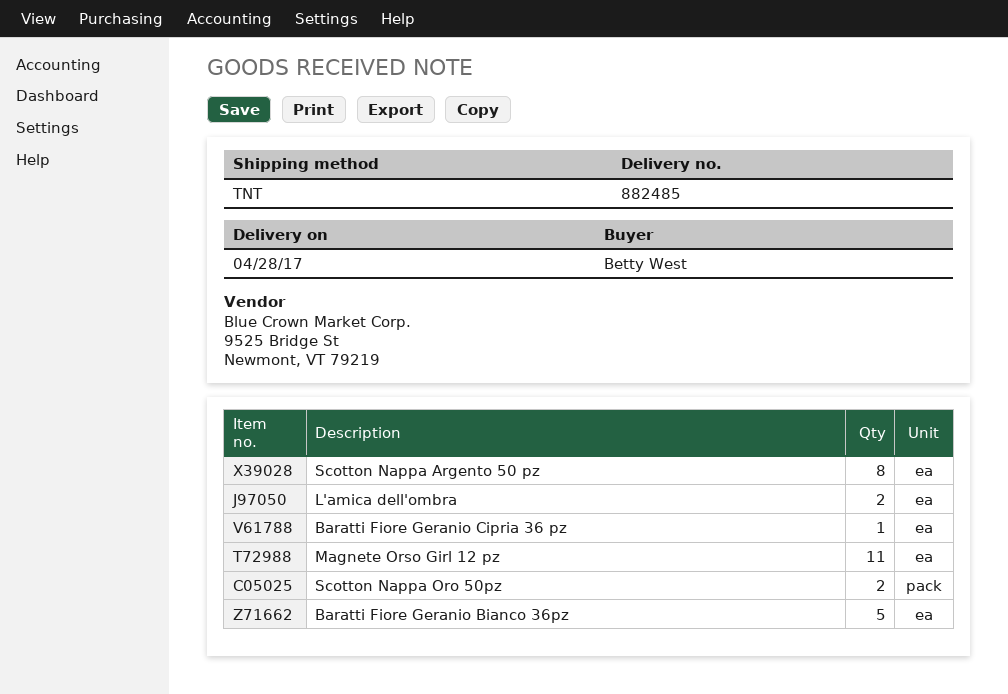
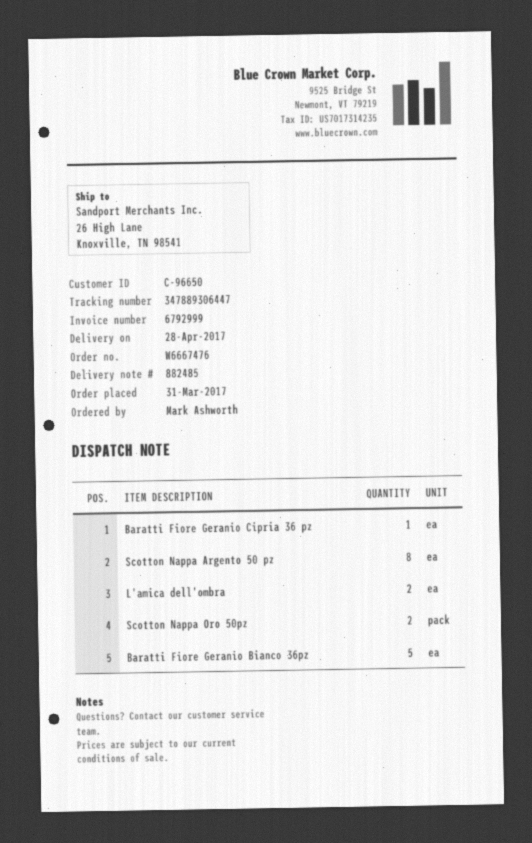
ordered by: Betty West -> Mark Ashworth
Magnete Orso Girl 12 pz: 11 -> none

